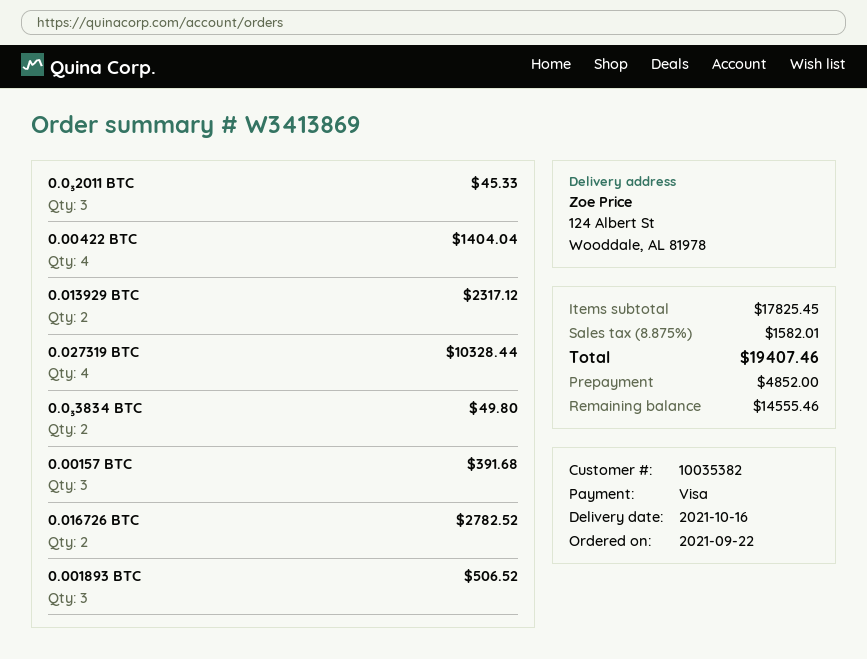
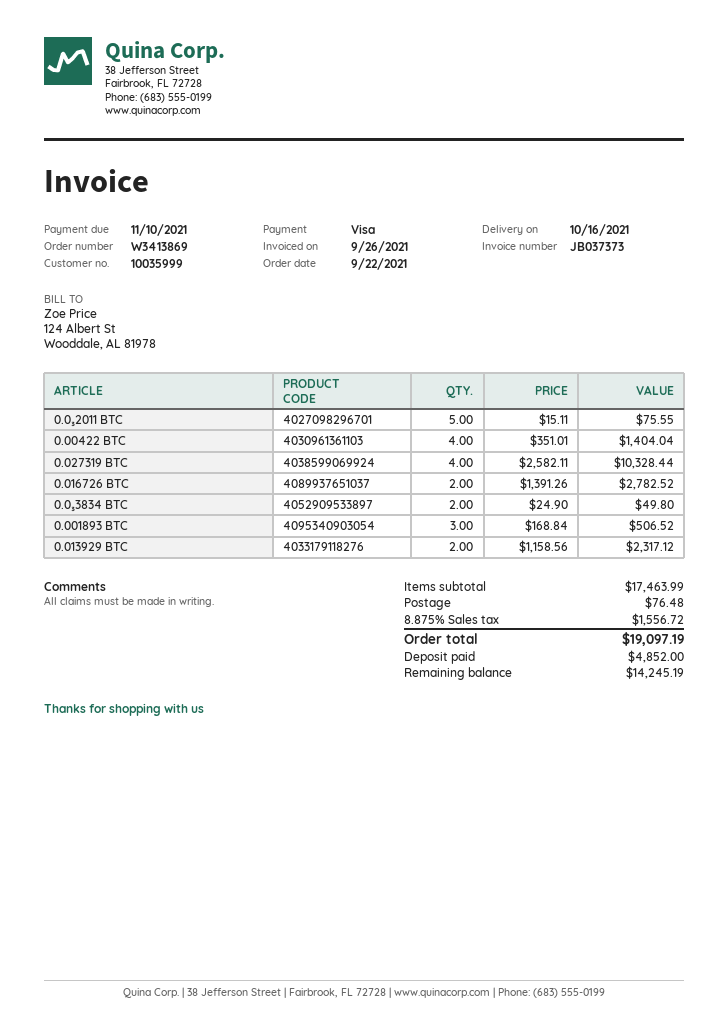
customer number: 10035382 -> 10035999
0.0₃2011 BTC: 3 for 45.33 -> 5 for 75.55
0.00157 BTC: 3 for 391.68 -> none
subtotal: 17825.45 -> 17463.99
shipping: none -> 76.48
tax: 8.875% = 1582.01 -> 8.875% = 1556.72
total: 19407.46 -> 19097.19
balance: 14555.46 -> 14245.19

